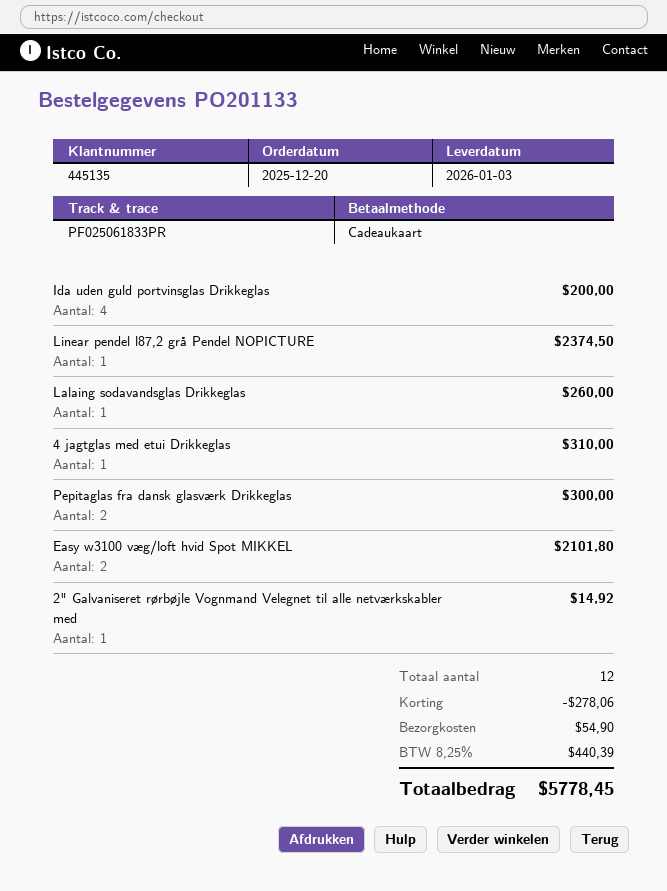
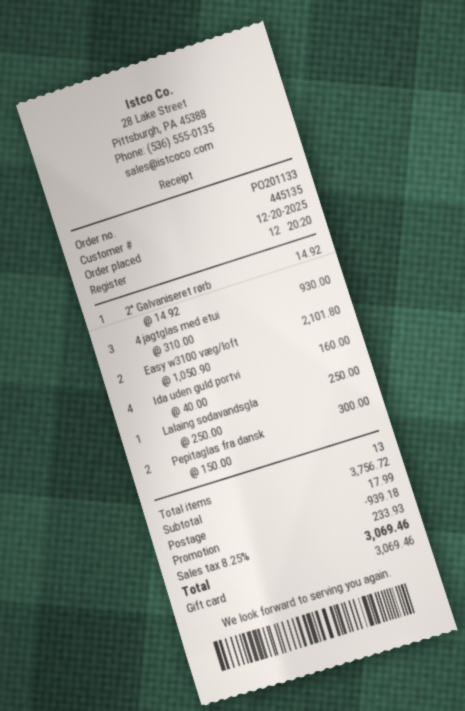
Ida uden guld portvinsglas Drikkeglas: 4 for 200.00 -> 4 for 160.00
Linear pendel l87,2 grå Pendel NOPICTURE: 1 for 2374.50 -> none
Lalaing sodavandsglas Drikkeglas: 1 for 260.00 -> 1 for 250.00
4 jagtglas med etui Drikkeglas: 1 for 310.00 -> 3 for 930.00
total quantity: 12 -> 13
discount: 278.06 -> 939.18
shipping: 54.90 -> 17.99
tax: 8.25% = 440.39 -> 8.25% = 233.93
total: 5778.45 -> 3069.46

